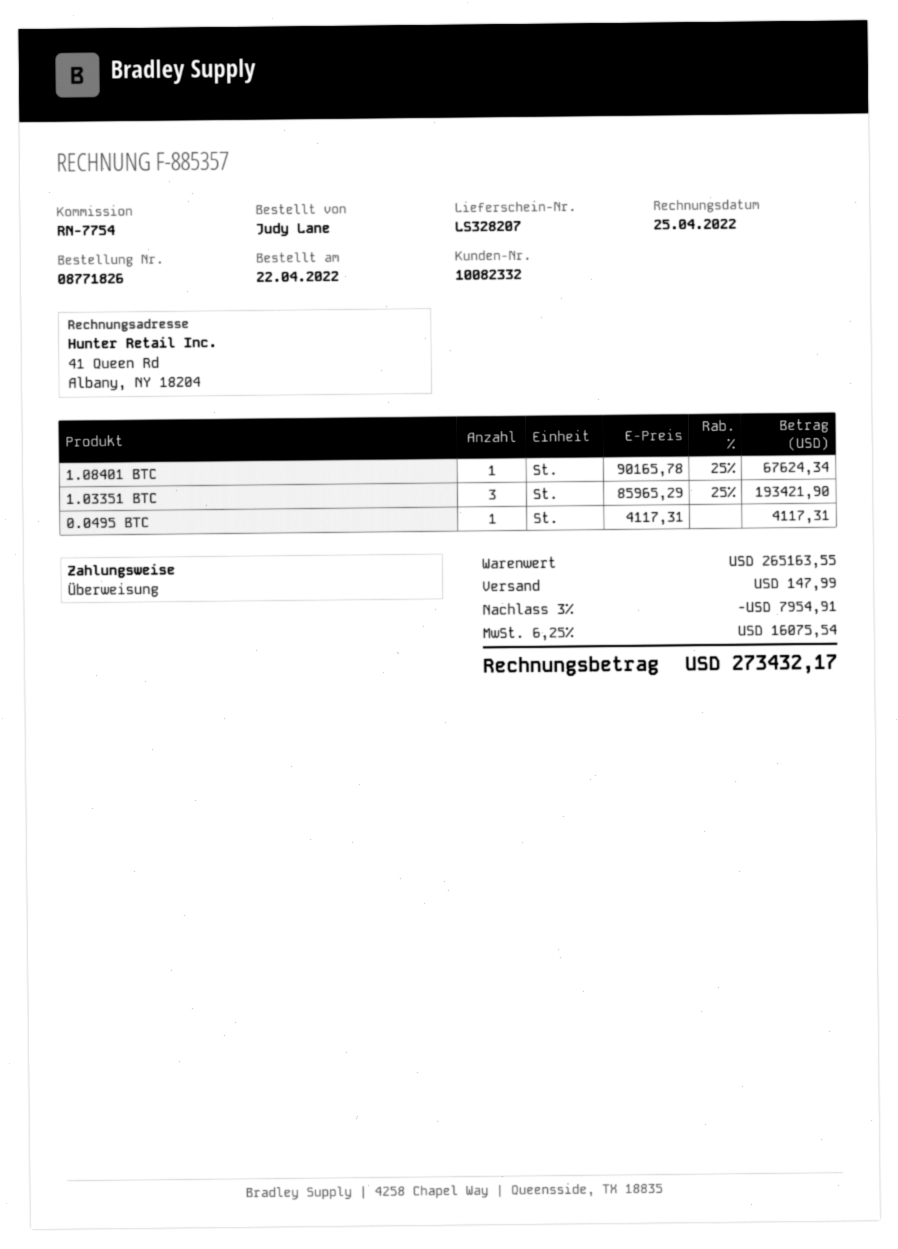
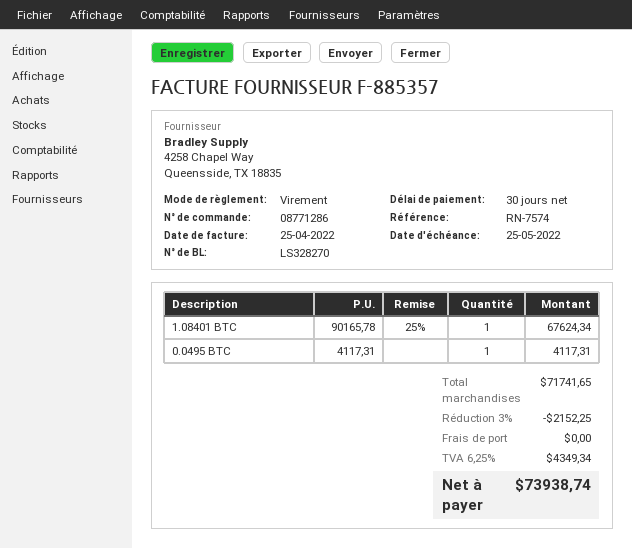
order number: 08771826 -> 08771286
delivery note number: LS328207 -> LS328270
reference: RN-7754 -> RN-7574
1.03351 BTC: 3 x 85965.29 - 25% = 193421.90 -> none
subtotal: 265163.55 -> 71741.65
discount: 3% = 7954.91 -> 3% = 2152.25
shipping: 147.99 -> 0.00
tax: 6.25% = 16075.54 -> 6.25% = 4349.34
total: 273432.17 -> 73938.74

